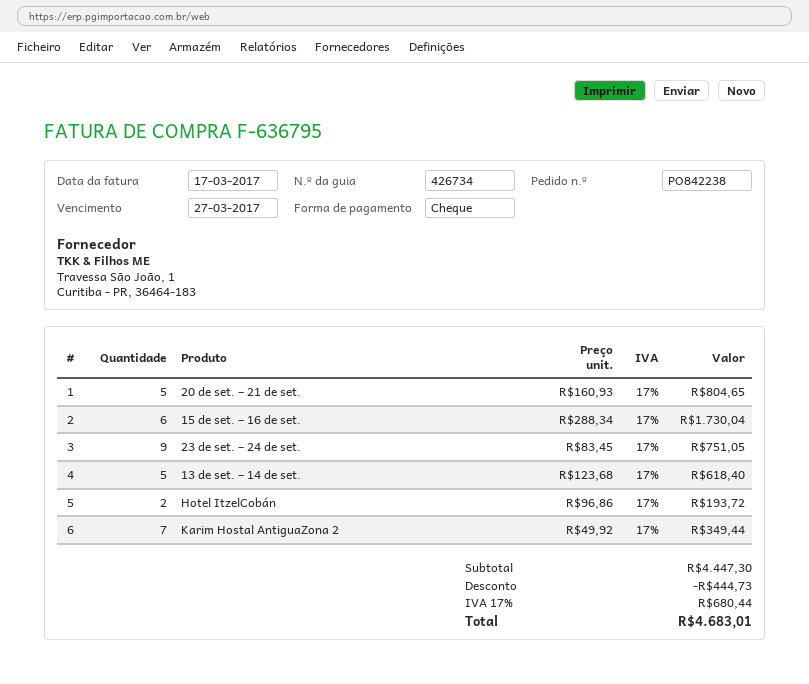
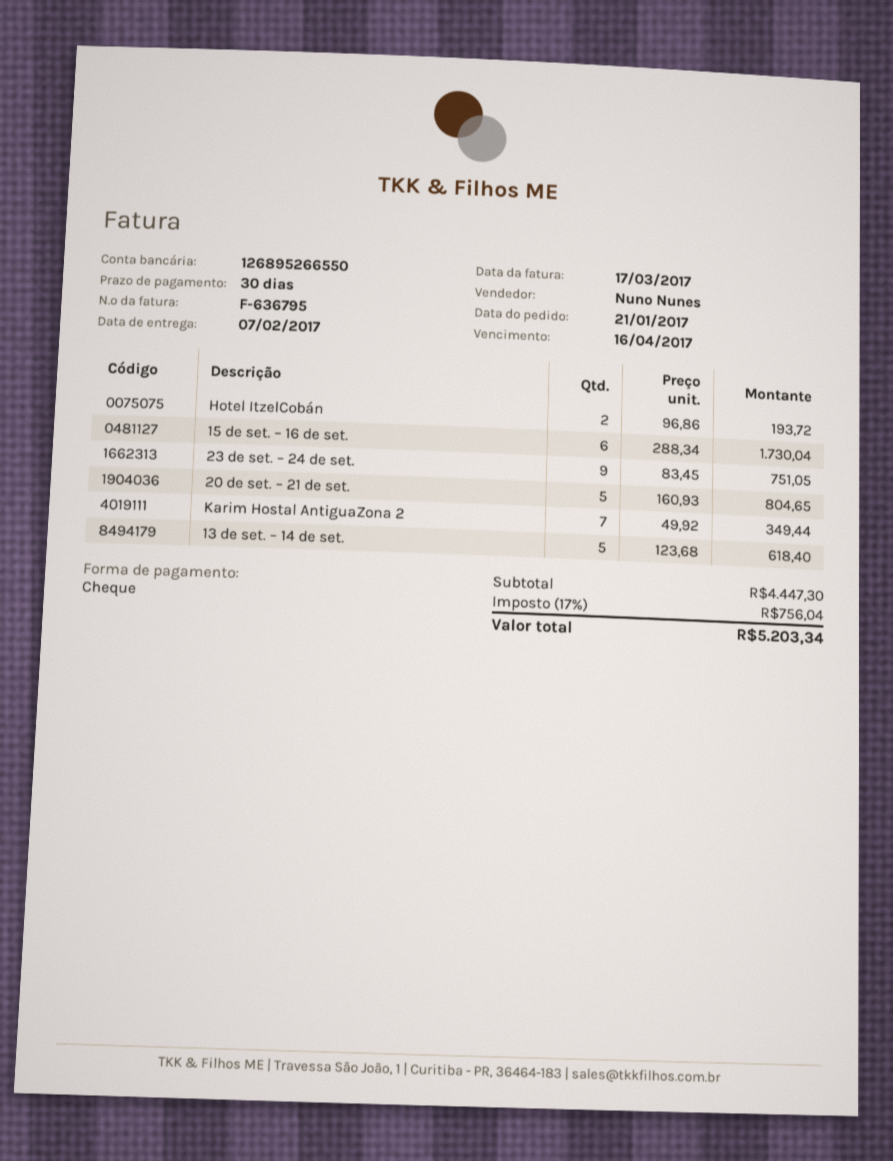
due date: 2017-03-27 -> 2017-04-16
discount: 444.73 -> none
tax: 17% = 680.44 -> 17% = 756.04
total: 4683.01 -> 5203.34

